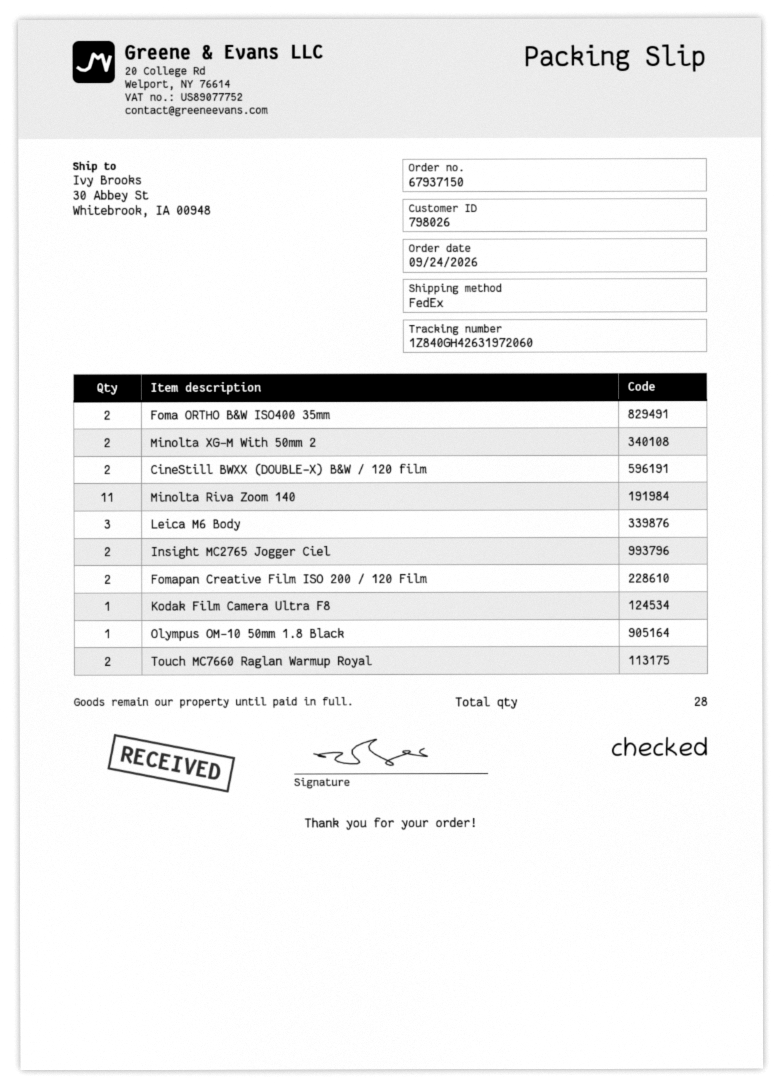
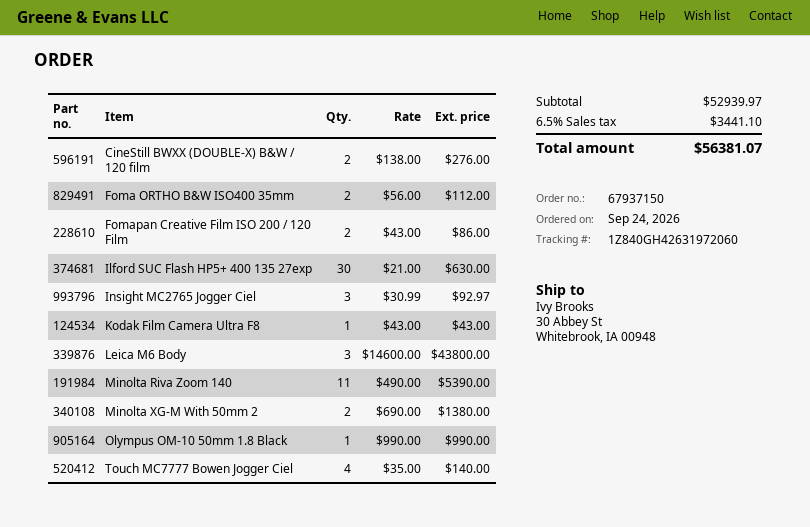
Insight MC2765 Jogger Ciel: 2 -> 3
Touch MC7660 Raglan Warmup Royal: 2 -> none
Ilford SUC Flash HP5+ 400 135 27exp: none -> 30
Touch MC7777 Bowen Jogger Ciel: none -> 4

